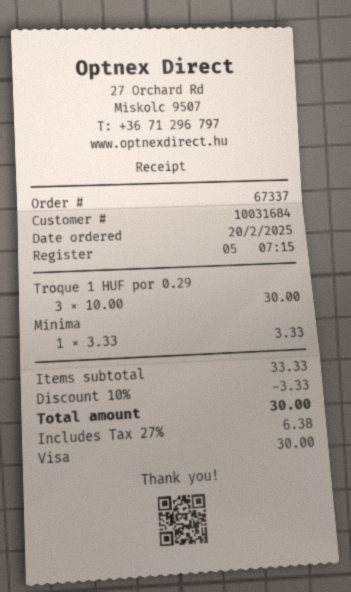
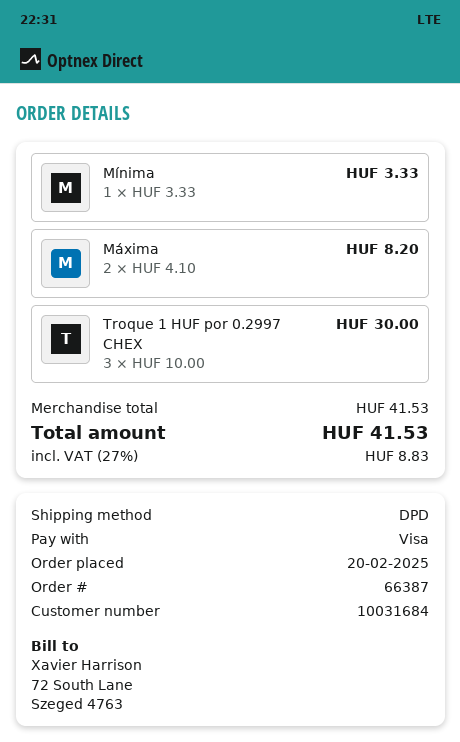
order number: 67337 -> 66387
Máxima: none -> 2 x 4.10 = 8.20
subtotal: 33.33 -> 41.53
discount: 10% = 3.33 -> none
tax: 27% = 6.38 -> 27% = 8.83
total: 30.00 -> 41.53

